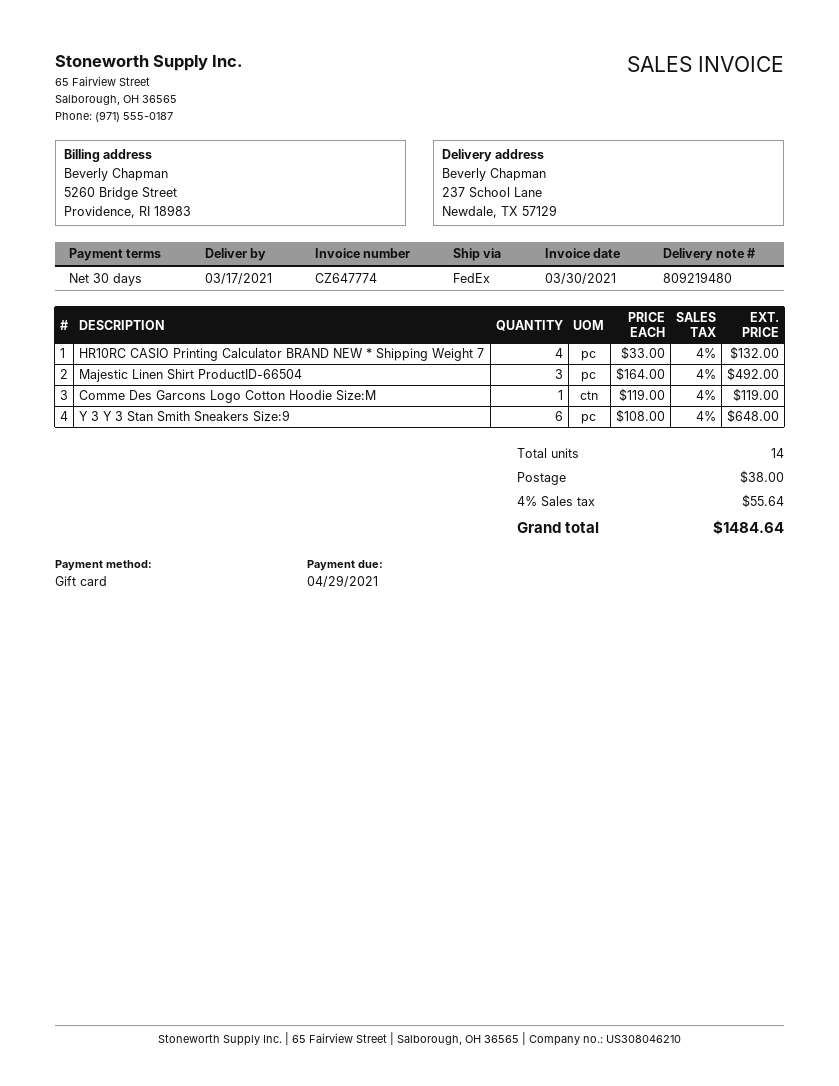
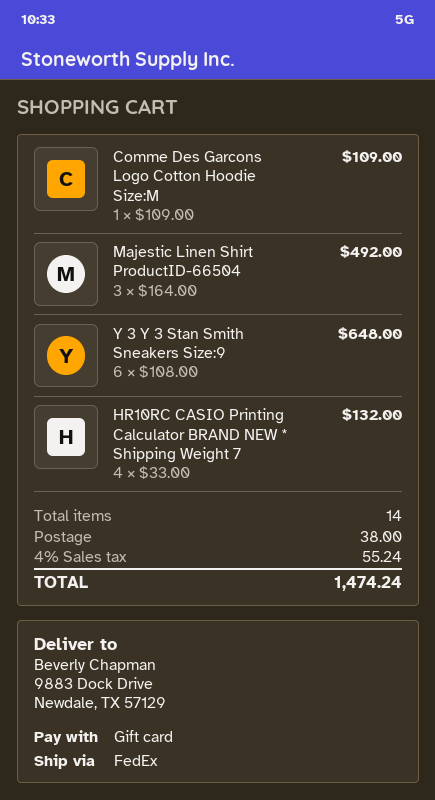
ship to: 237 School Lane, Newdale, TX 57129 -> 9883 Dock Drive, Newdale, TX 57129
Comme Des Garcons Logo Cotton Hoodie Size:M: 1 x 119.00 = 119.00 -> 1 x 109.00 = 109.00
tax: 4% = 55.64 -> 4% = 55.24
total: 1484.64 -> 1474.24

